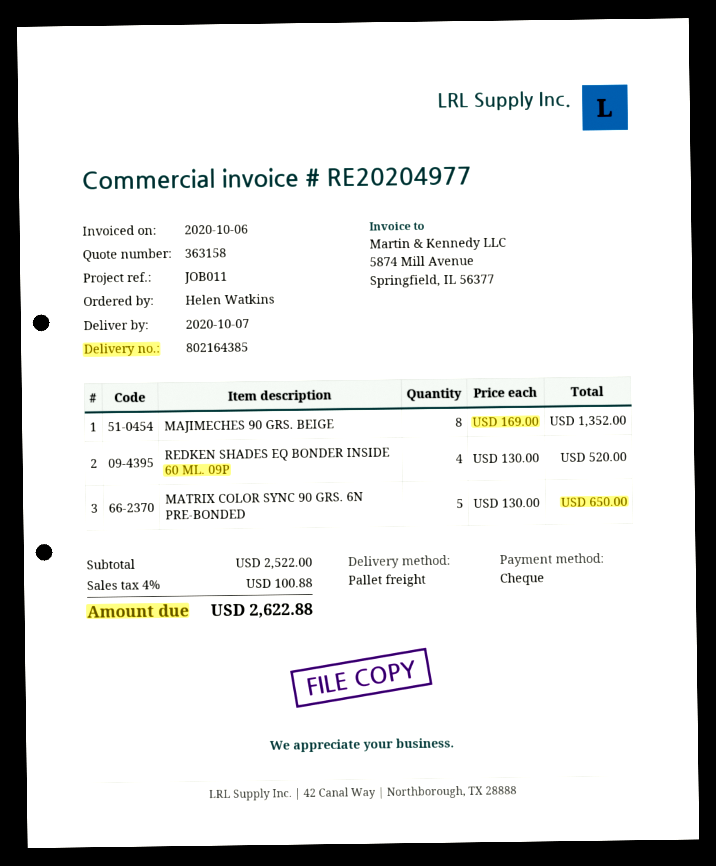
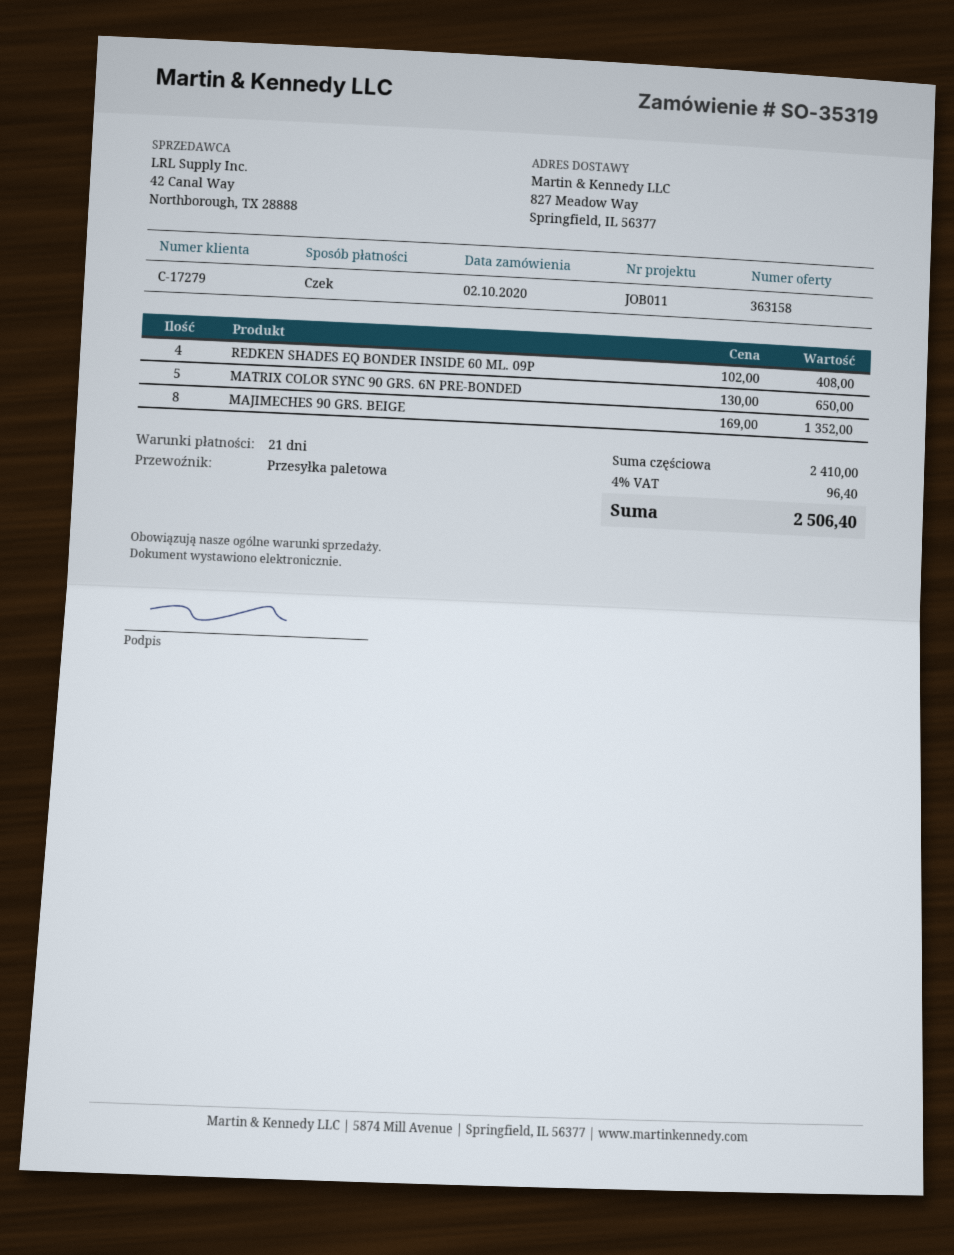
REDKEN SHADES EQ BONDER INSIDE 60 ML. 09P: 4 x 130.00 = 520.00 -> 4 x 102.00 = 408.00
subtotal: 2522.00 -> 2410.00
tax: 4% = 100.88 -> 4% = 96.40
total: 2622.88 -> 2506.40

